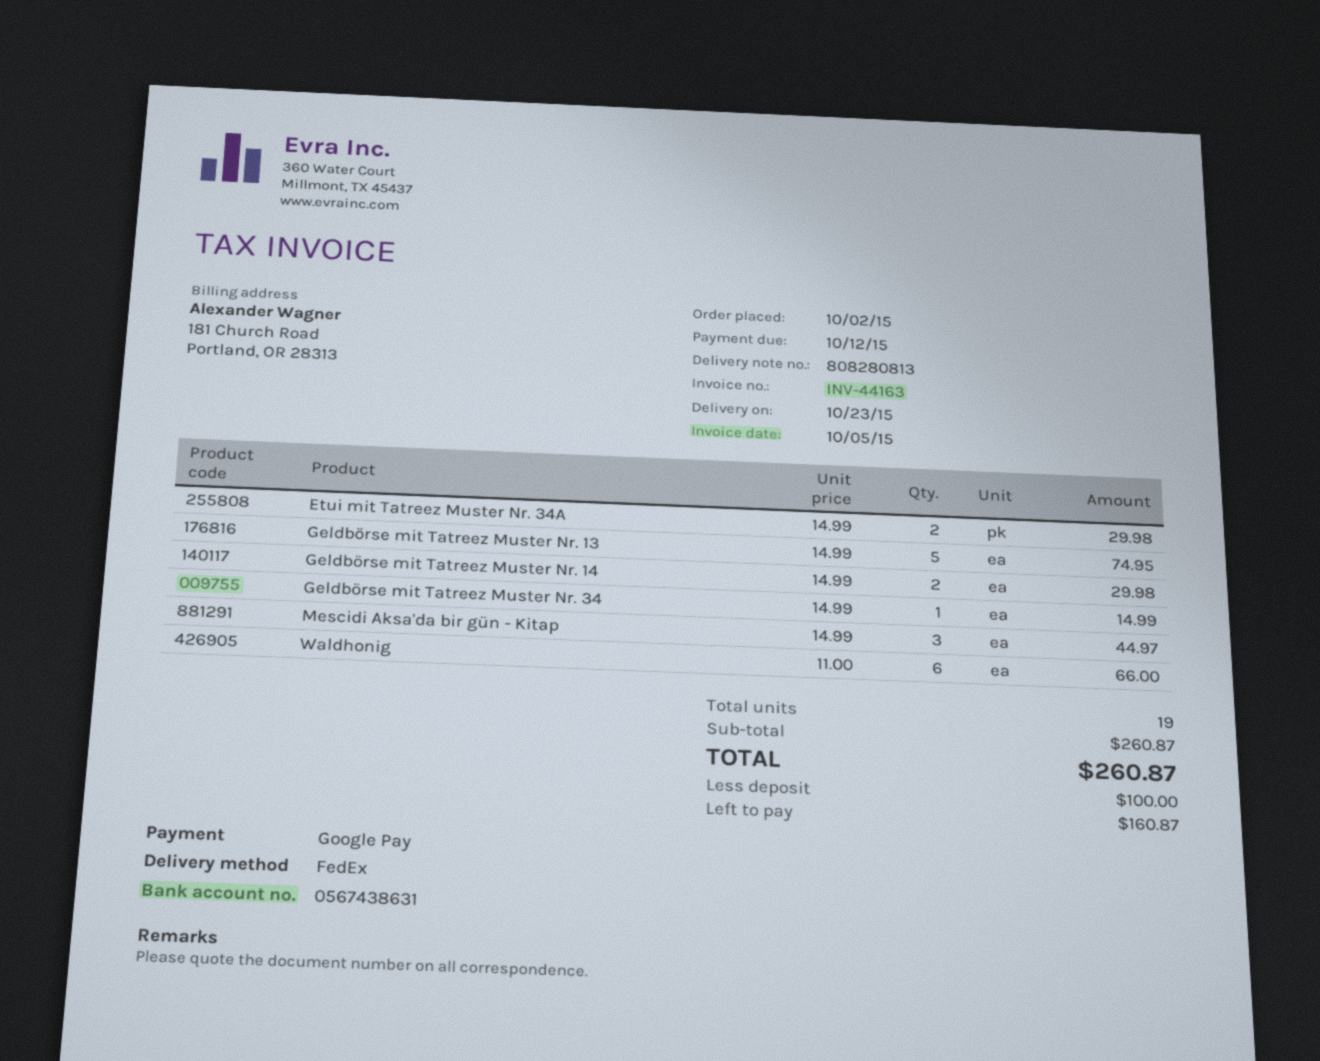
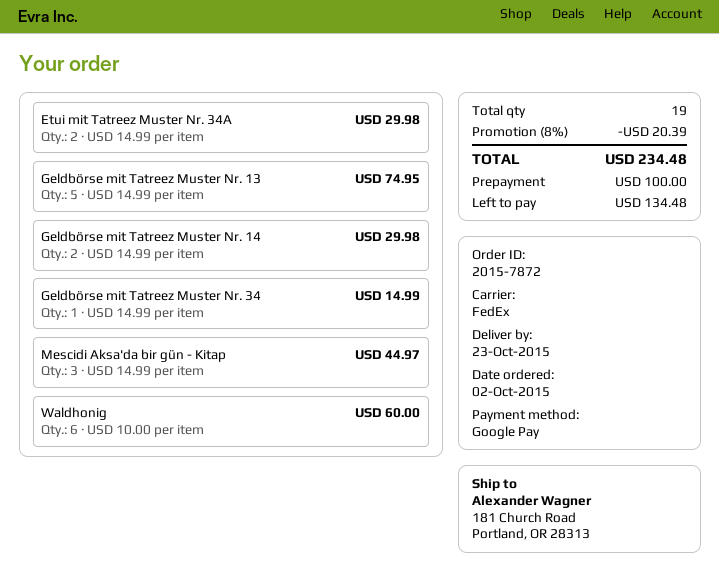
Waldhonig: 6 x 11.00 = 66.00 -> 6 x 10.00 = 60.00
discount: none -> 8% = 20.39
total: 260.87 -> 234.48
balance: 160.87 -> 134.48

